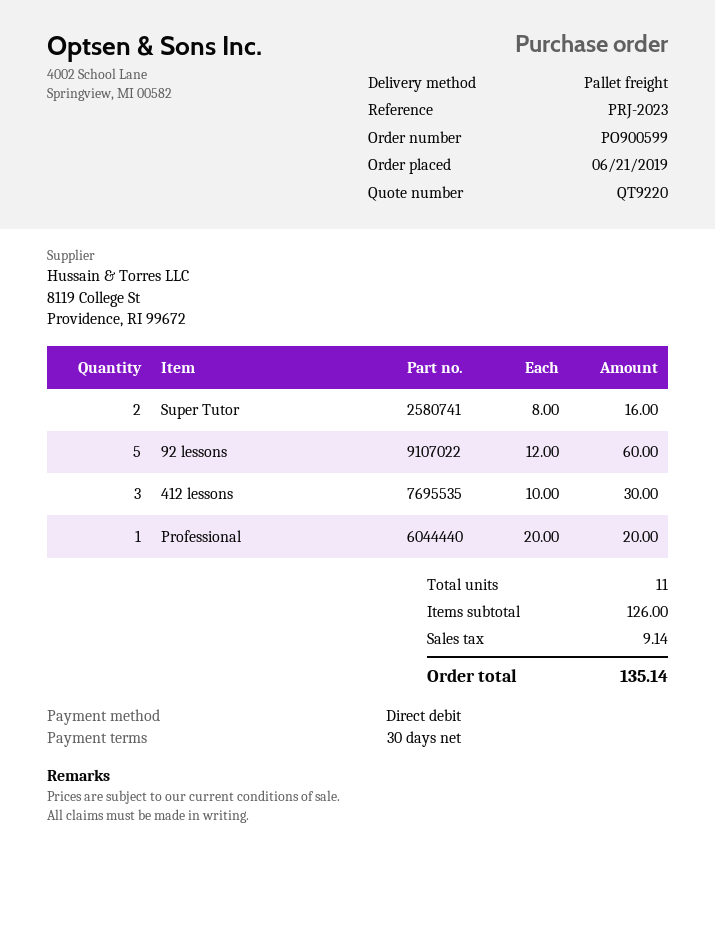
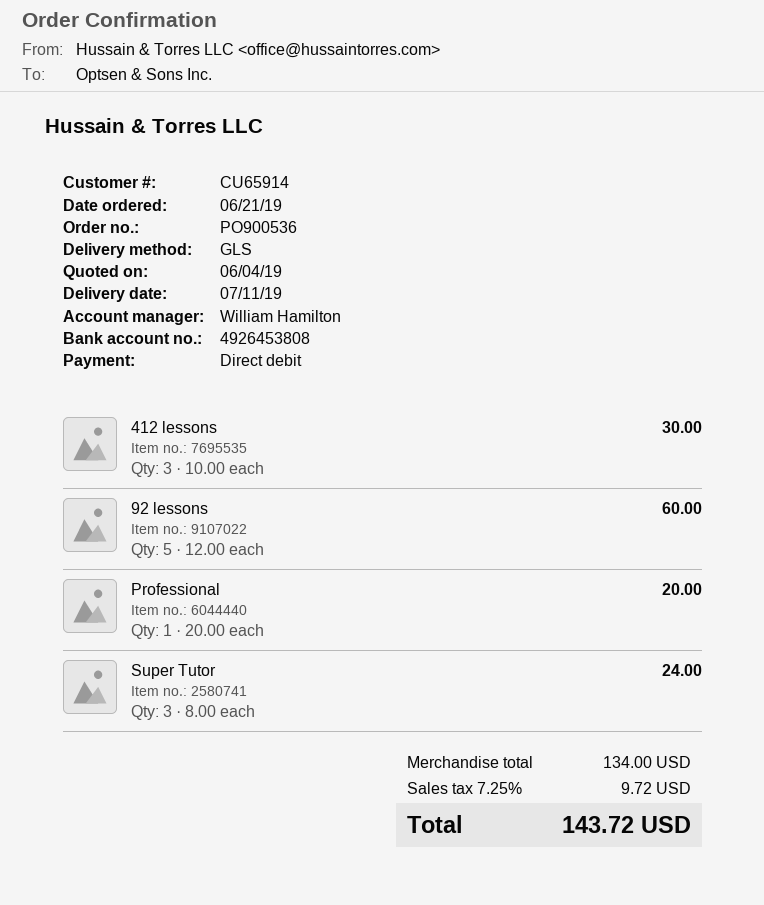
order number: PO900599 -> PO900536
shipping method: pallet freight -> GLS
Super Tutor: 2 x 8.00 = 16.00 -> 3 x 8.00 = 24.00
subtotal: 126.00 -> 134.00
tax: 9.14 -> 9.72
total: 135.14 -> 143.72

